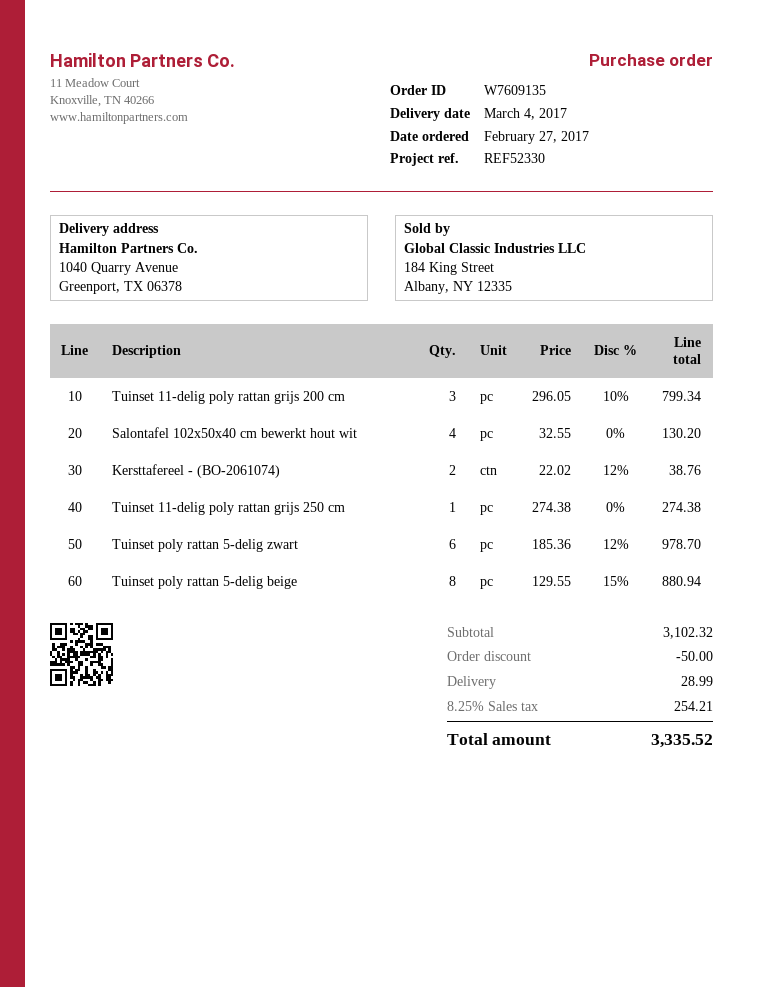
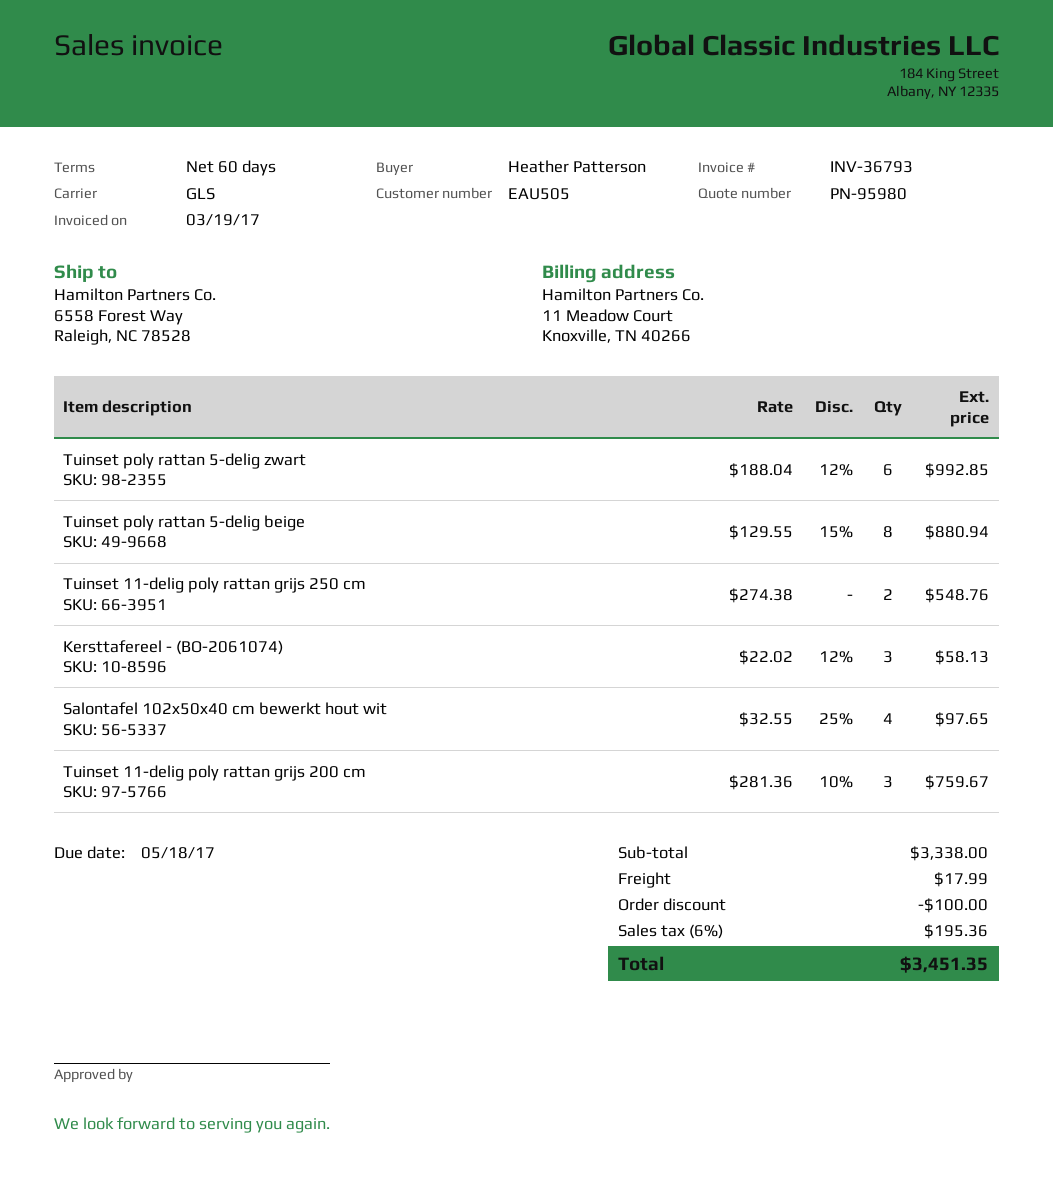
ship to: 1040 Quarry Avenue, Greenport, TX 06378 -> 6558 Forest Way, Raleigh, NC 78528
Tuinset 11-delig poly rattan grijs 200 cm: 3 x 296.05 - 10% = 799.34 -> 3 x 281.36 - 10% = 759.67
Salontafel 102x50x40 cm bewerkt hout wit: 4 x 32.55 = 130.20 -> 4 x 32.55 - 25% = 97.65
Kersttafereel - (BO-2061074): 2 x 22.02 - 12% = 38.76 -> 3 x 22.02 - 12% = 58.13
Tuinset 11-delig poly rattan grijs 250 cm: 1 x 274.38 = 274.38 -> 2 x 274.38 = 548.76
Tuinset poly rattan 5-delig zwart: 6 x 185.36 - 12% = 978.70 -> 6 x 188.04 - 12% = 992.85
subtotal: 3102.32 -> 3338.00
discount: 50.00 -> 100.00
shipping: 28.99 -> 17.99
tax: 8.25% = 254.21 -> 6% = 195.36
total: 3335.52 -> 3451.35

